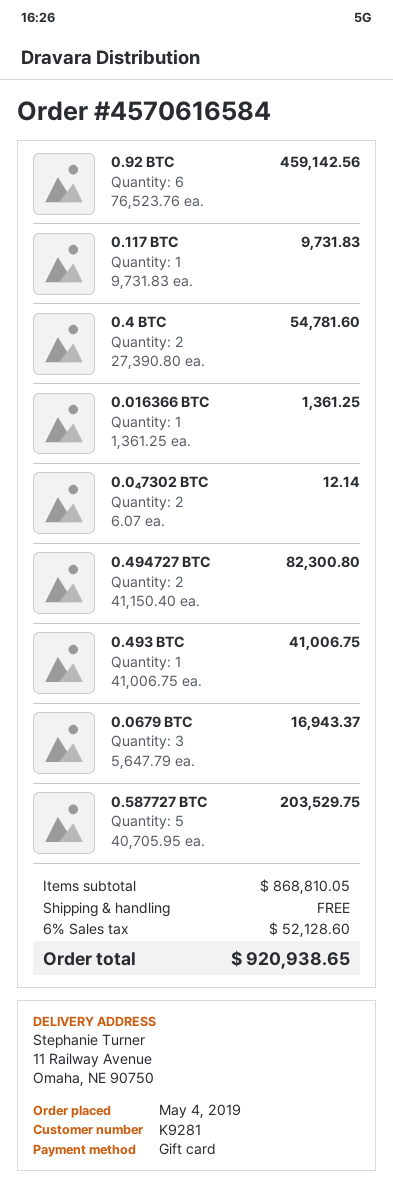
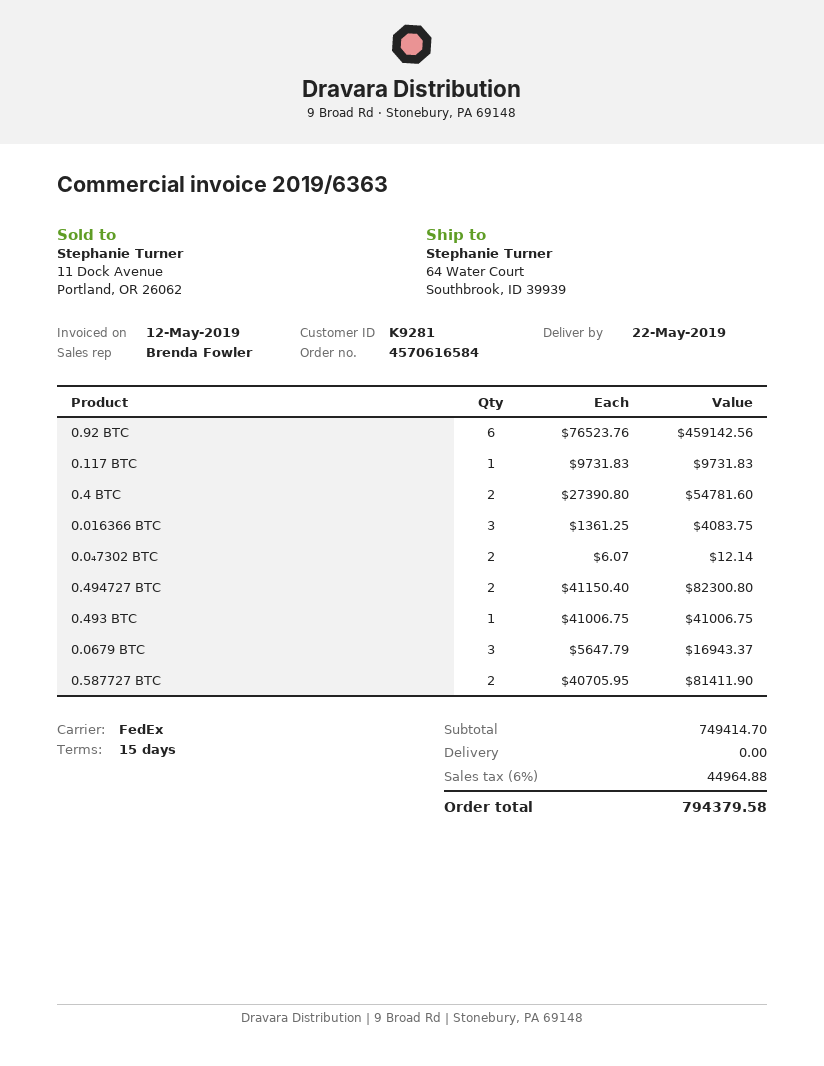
ship to: 11 Railway Avenue, Omaha, NE 90750 -> 64 Water Court, Southbrook, ID 39939
0.016366 BTC: 1 x 1361.25 = 1361.25 -> 3 x 1361.25 = 4083.75
0.587727 BTC: 5 x 40705.95 = 203529.75 -> 2 x 40705.95 = 81411.90
subtotal: 868810.05 -> 749414.70
tax: 6% = 52128.60 -> 6% = 44964.88
total: 920938.65 -> 794379.58

